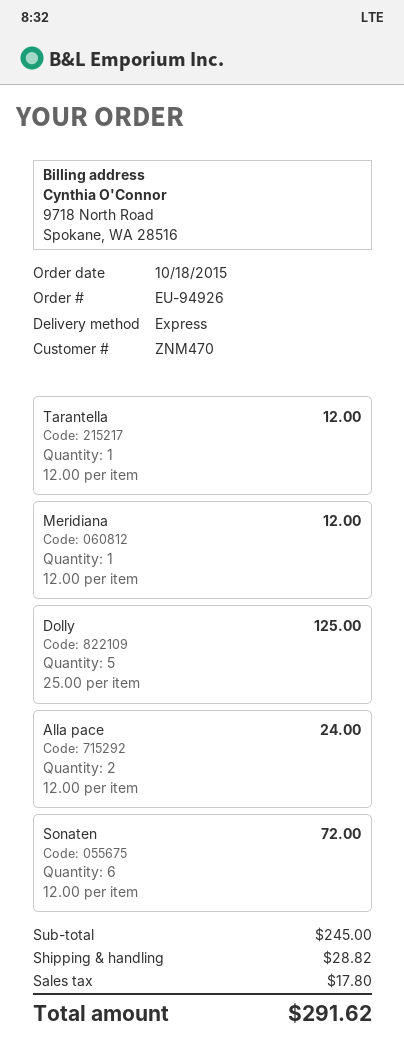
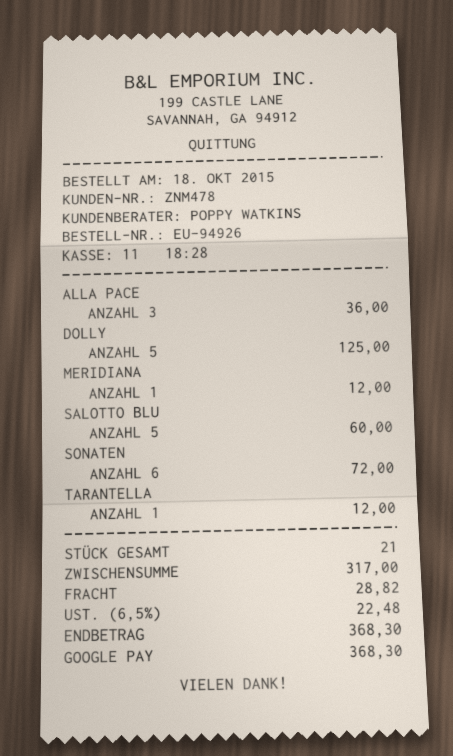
customer number: ZNM470 -> ZNM478
Alla pace: 2 for 24.00 -> 3 for 36.00
SALOTTO BLU: none -> 5 for 60.00
subtotal: 245.00 -> 317.00
tax: 17.80 -> 22.48
total: 291.62 -> 368.30

